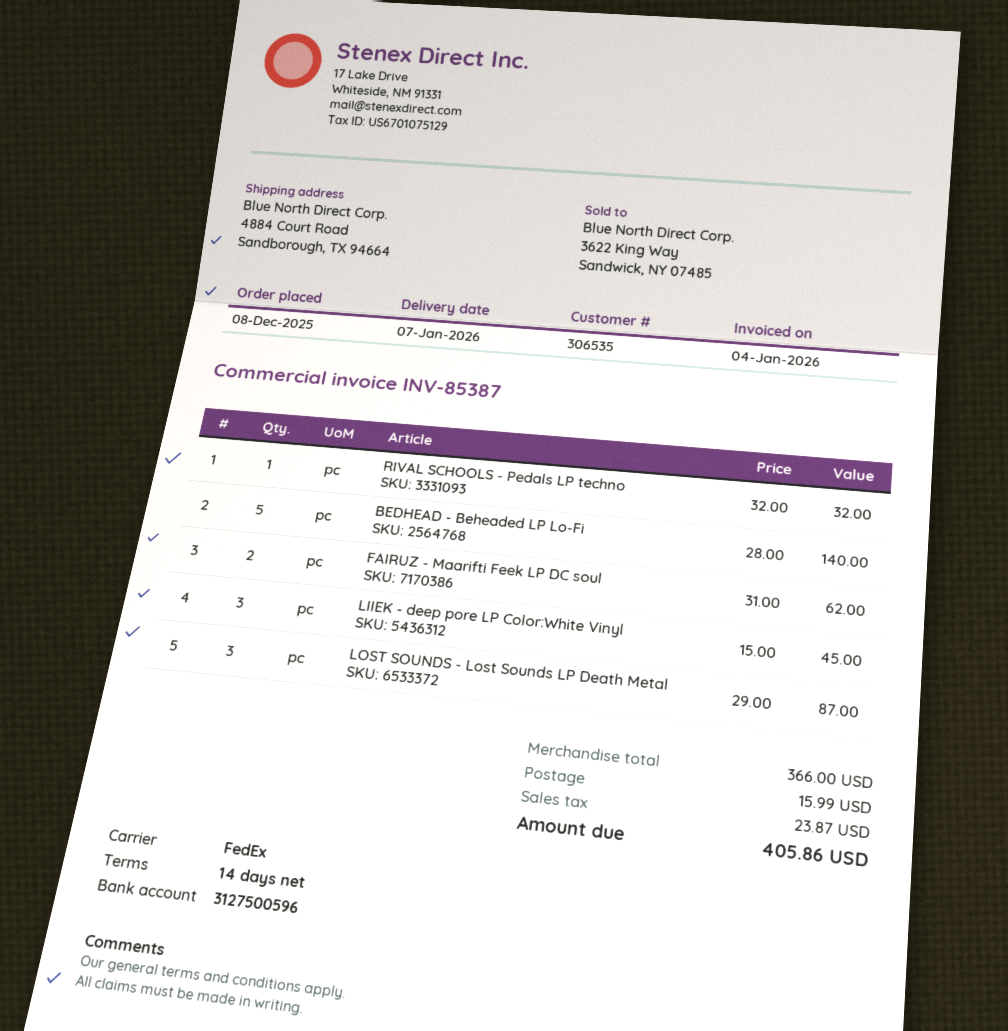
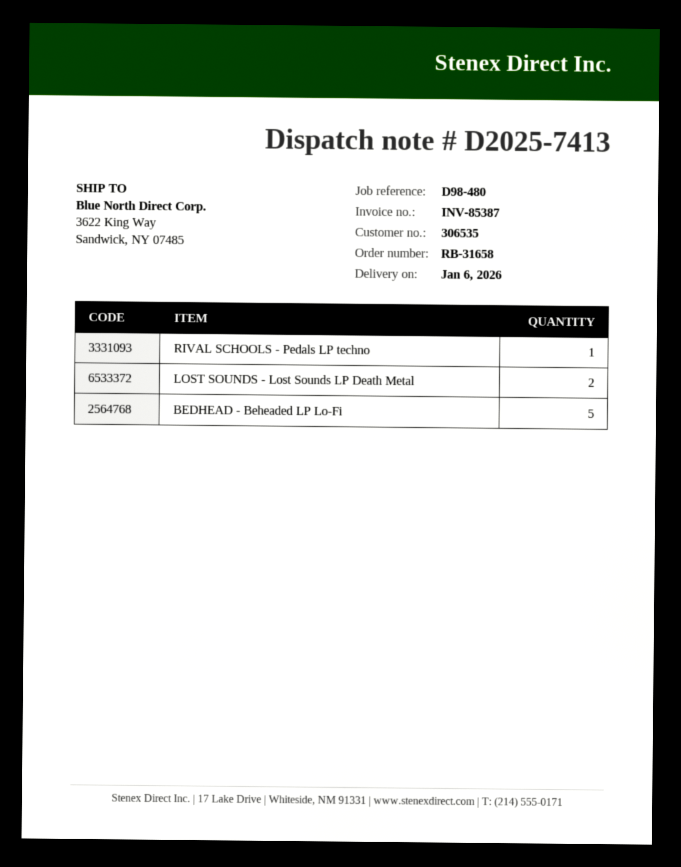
delivery date: 2026-01-07 -> 2026-01-06
ship to: 4884 Court Road, Sandborough, TX 94664 -> 3622 King Way, Sandwick, NY 07485
FAIRUZ - Maarifti Feek LP DC soul: 2 -> none
LIIEK - deep pore LP Color:White Vinyl: 3 -> none
LOST SOUNDS - Lost Sounds LP Death Metal: 3 -> 2

